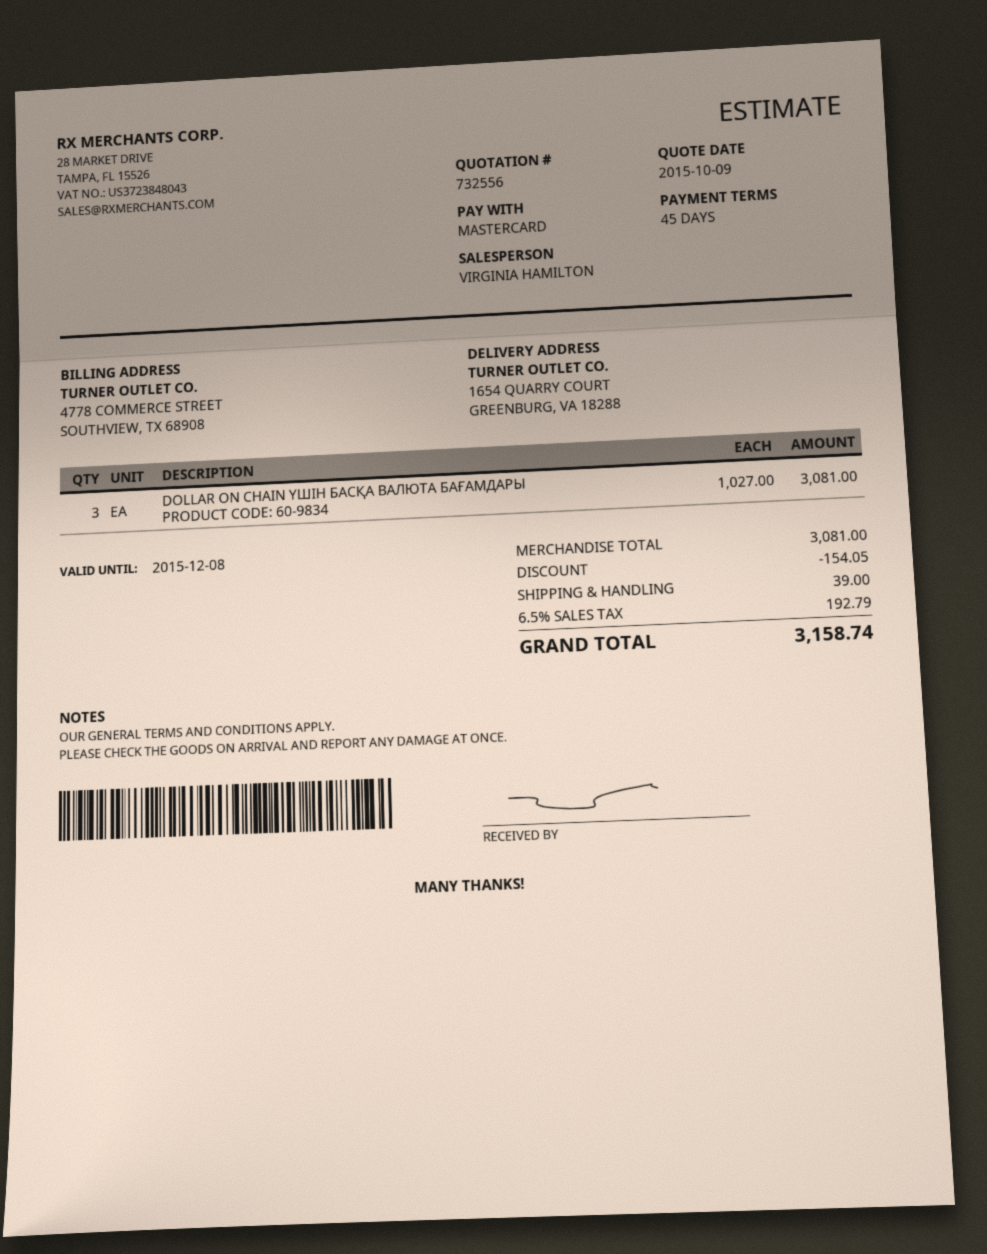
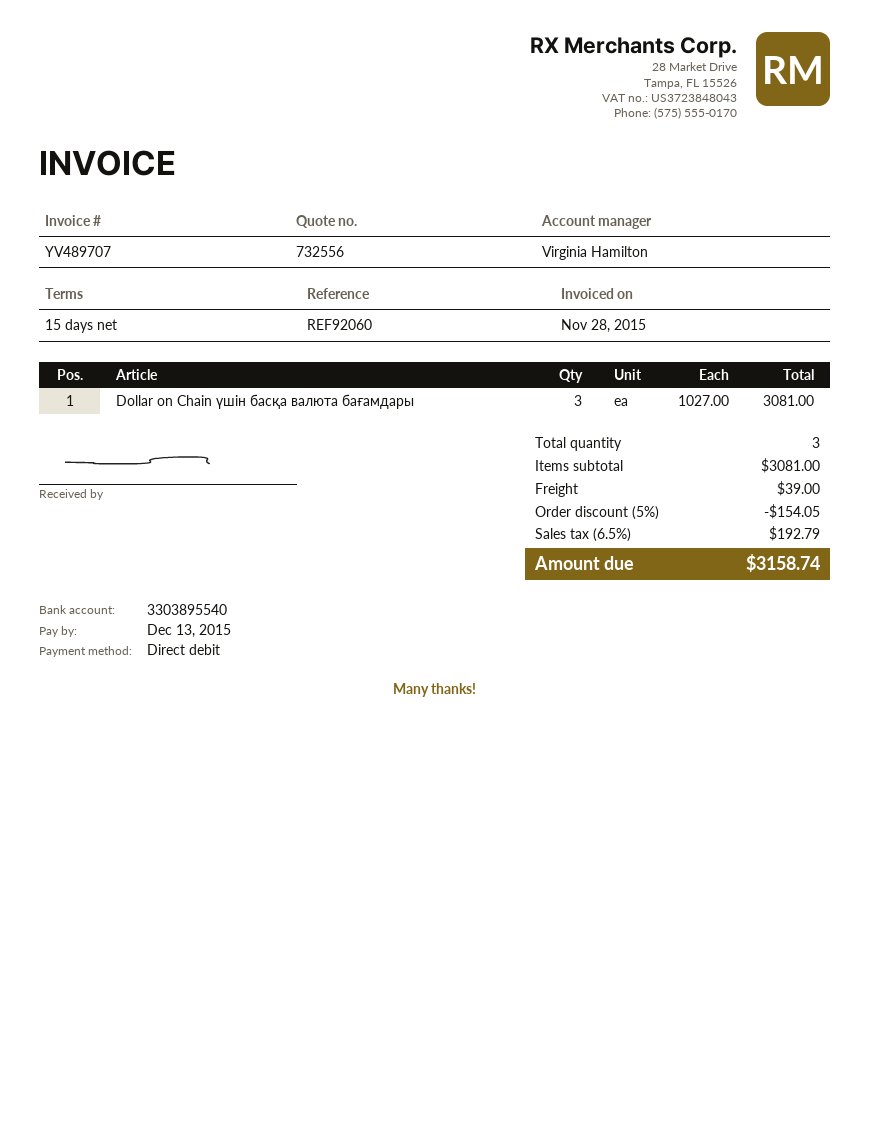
payment terms: 45 days -> 15 days
payment method: Mastercard -> direct debit

